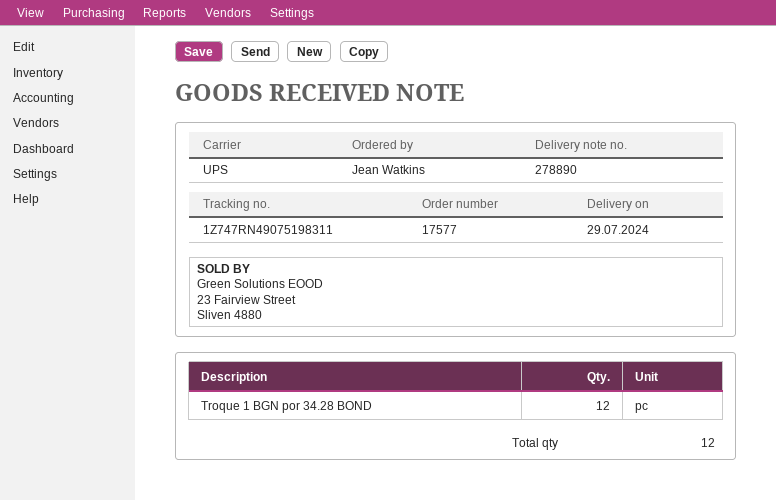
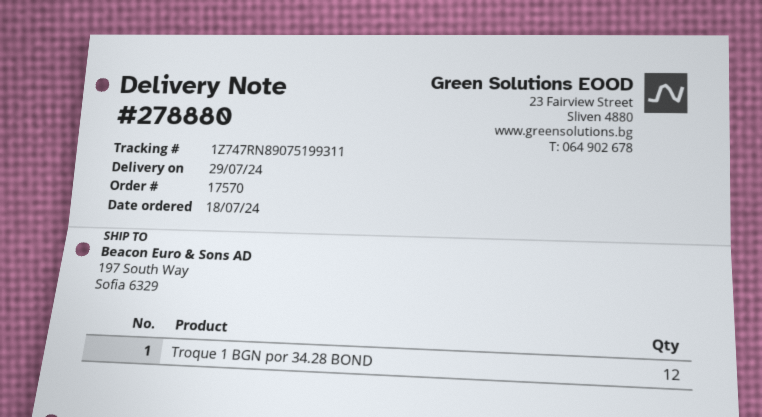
order number: 17577 -> 17570
delivery note number: 278890 -> 278880
tracking number: 1Z747RN49075198311 -> 1Z747RN89075199311

